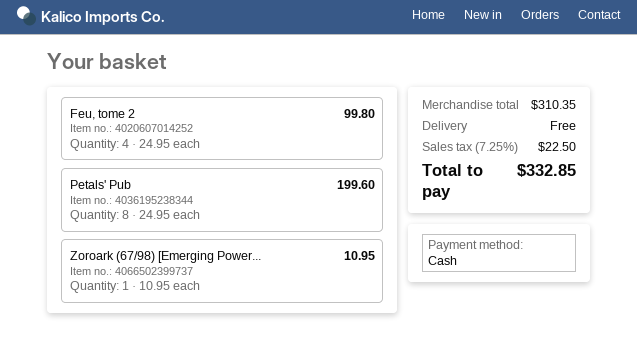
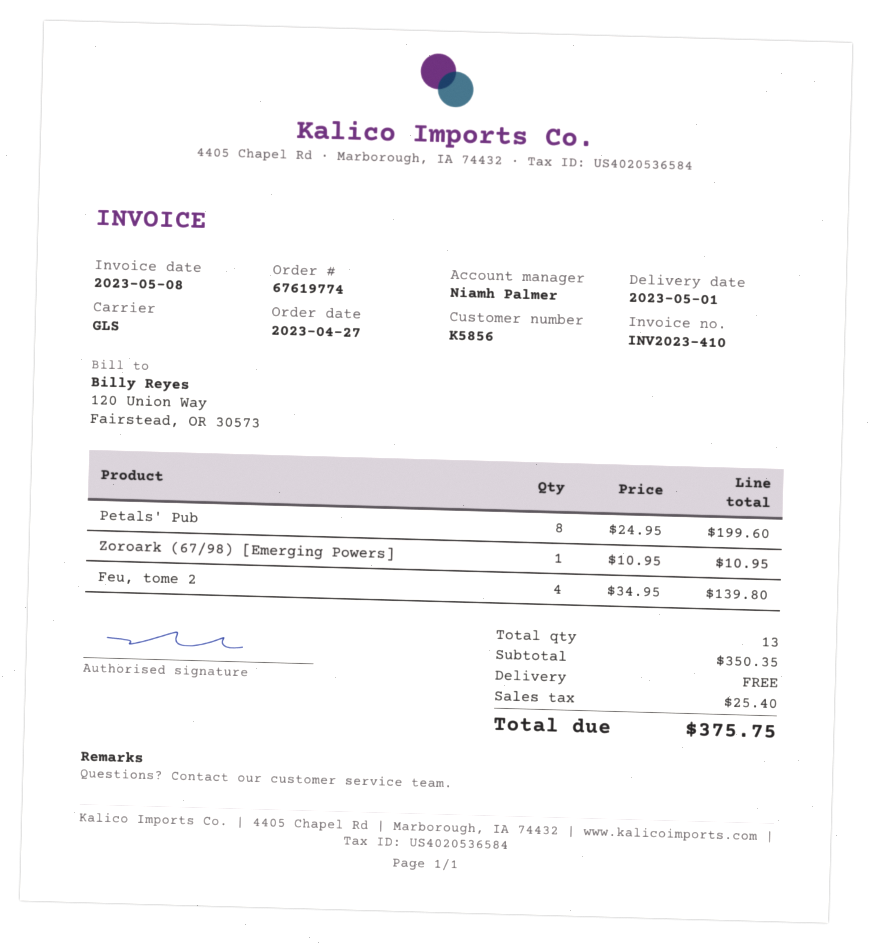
Feu, tome 2: 4 x 24.95 = 99.80 -> 4 x 34.95 = 139.80
subtotal: 310.35 -> 350.35
tax: 22.50 -> 25.40
total: 332.85 -> 375.75

